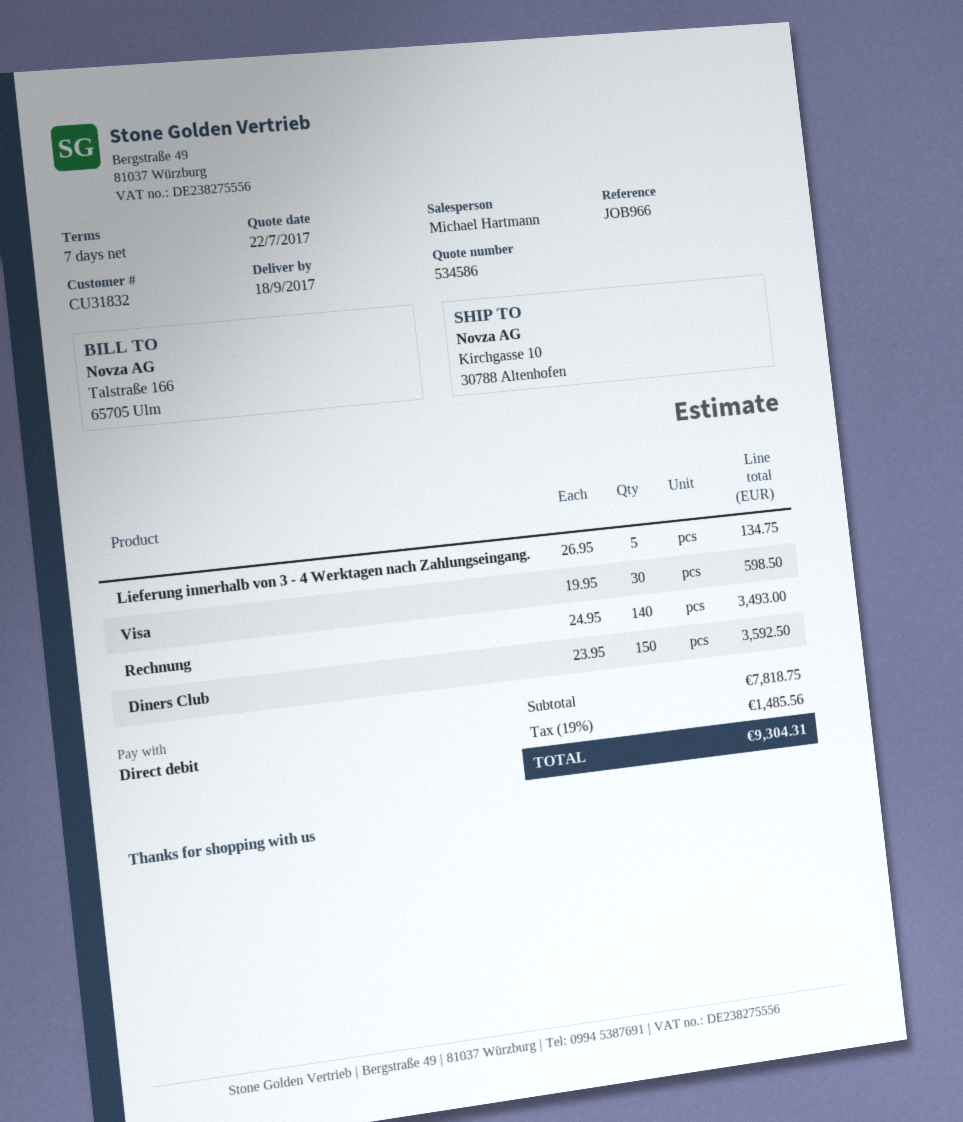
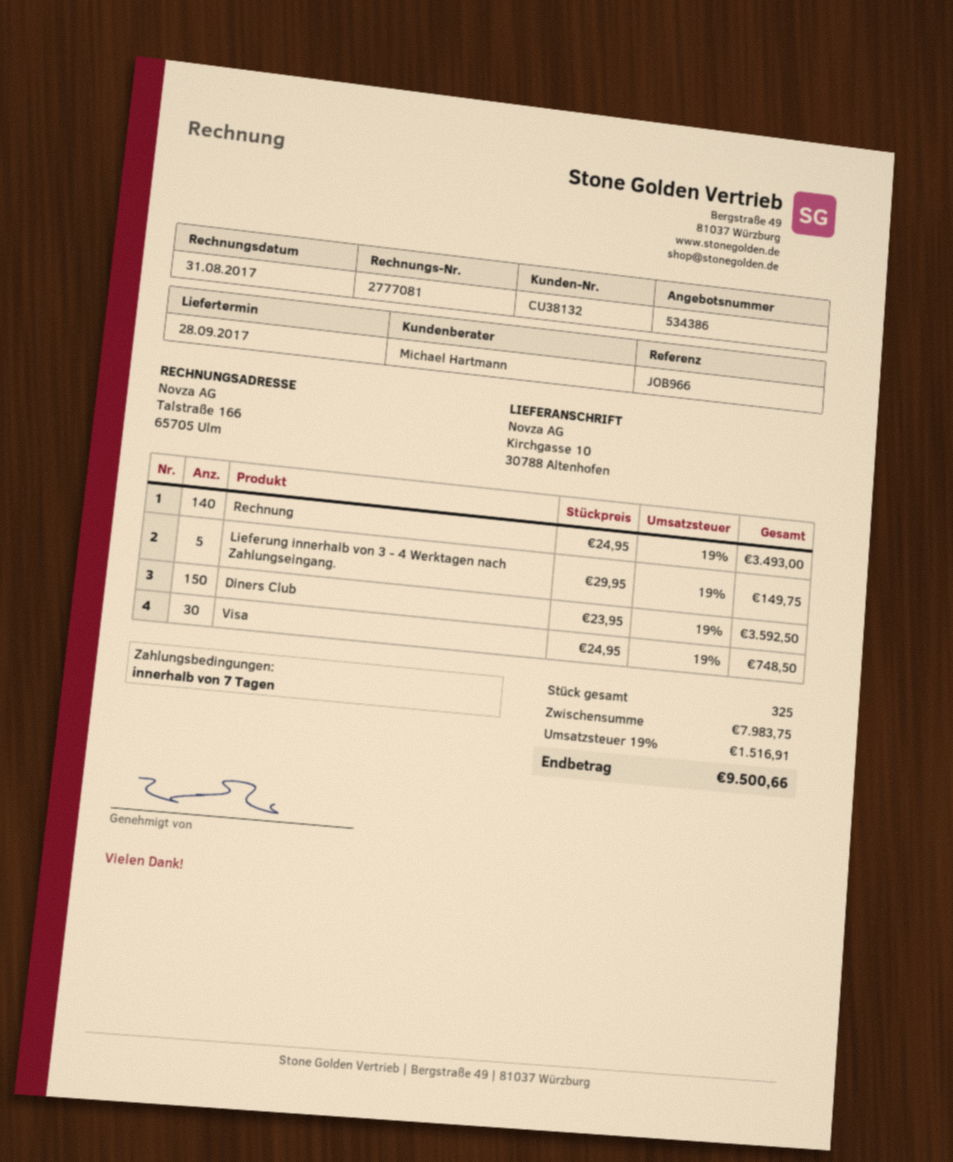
quote number: 534586 -> 534386
delivery date: 2017-09-18 -> 2017-09-28
customer number: CU31832 -> CU38132
Lieferung innerhalb von 3 - 4 Werktagen nach Zahlungseingang.: 5 x 26.95 = 134.75 -> 5 x 29.95 = 149.75
Visa: 30 x 19.95 = 598.50 -> 30 x 24.95 = 748.50
subtotal: 7818.75 -> 7983.75
tax: 19% = 1485.56 -> 19% = 1516.91
total: 9304.31 -> 9500.66

